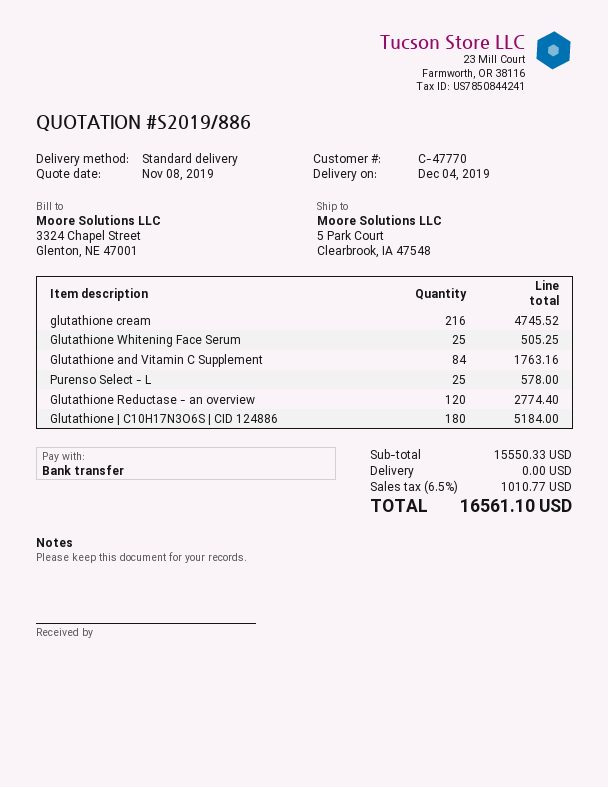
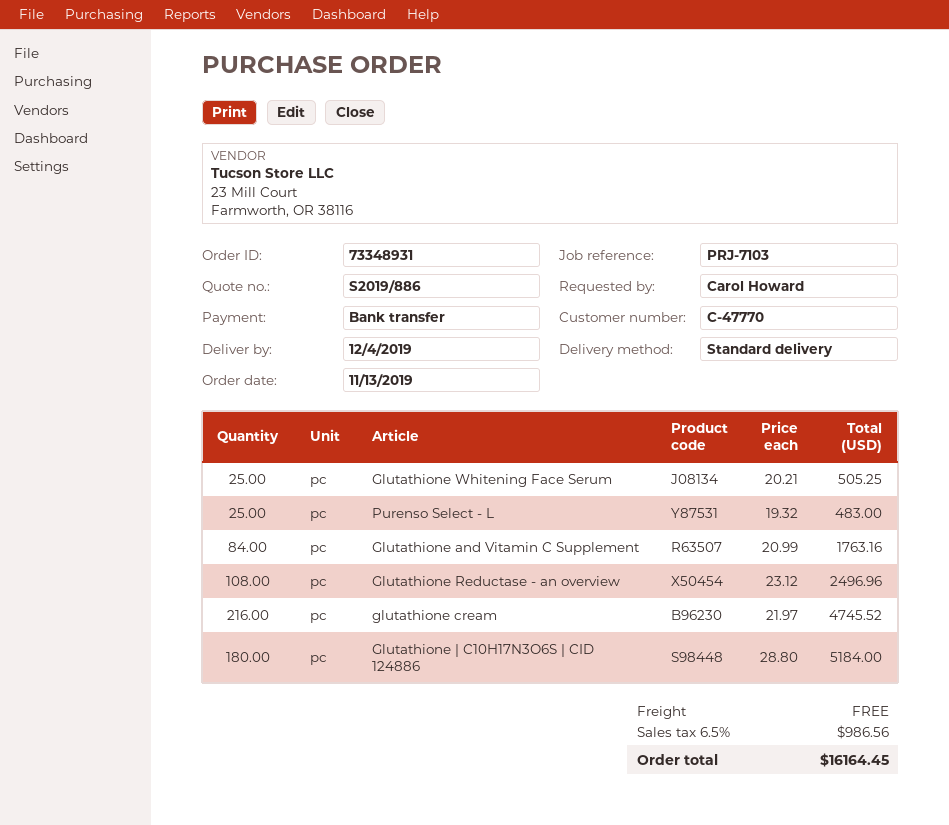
Purenso Select - L: 25 for 578.00 -> 25 for 483.00
Glutathione Reductase - an overview: 120 for 2774.40 -> 108 for 2496.96
tax: 6.5% = 1010.77 -> 6.5% = 986.56
total: 16561.10 -> 16164.45

